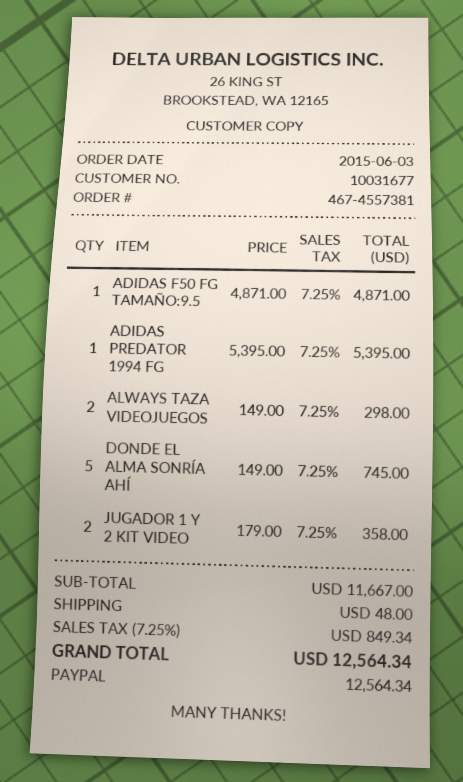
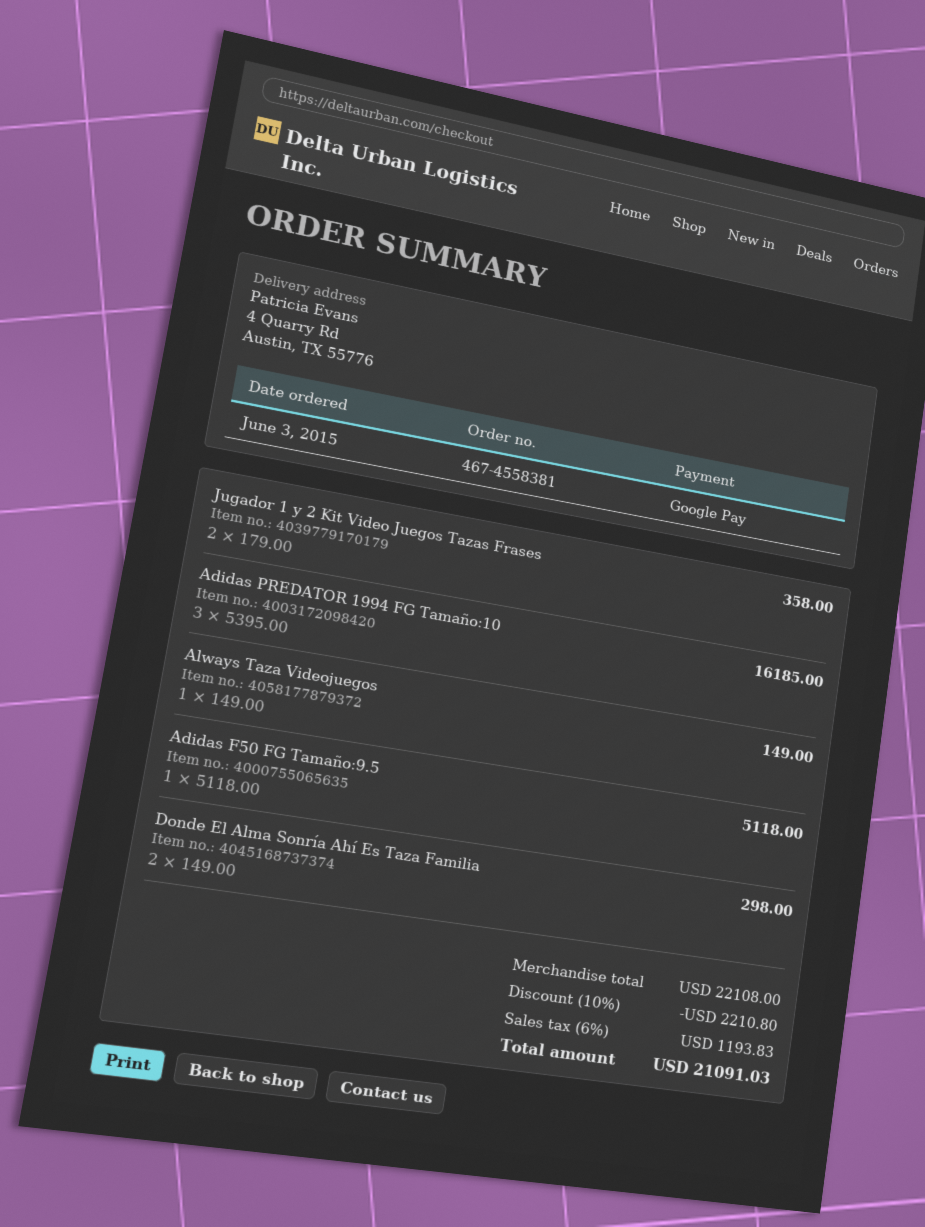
order number: 467-4557381 -> 467-4558381
payment method: PayPal -> Google Pay
ADIDAS F50 FG TAMAÑO:9.5: 1 x 4871.00 = 4871.00 -> 1 x 5118.00 = 5118.00
ADIDAS PREDATOR 1994 FG: 1 x 5395.00 = 5395.00 -> 3 x 5395.00 = 16185.00
ALWAYS TAZA VIDEOJUEGOS: 2 x 149.00 = 298.00 -> 1 x 149.00 = 149.00
DONDE EL ALMA SONRÍA AHÍ: 5 x 149.00 = 745.00 -> 2 x 149.00 = 298.00
subtotal: 11667.00 -> 22108.00
discount: none -> 10% = 2210.80
shipping: 48.00 -> none
tax: 7.25% = 849.34 -> 6% = 1193.83
total: 12564.34 -> 21091.03

